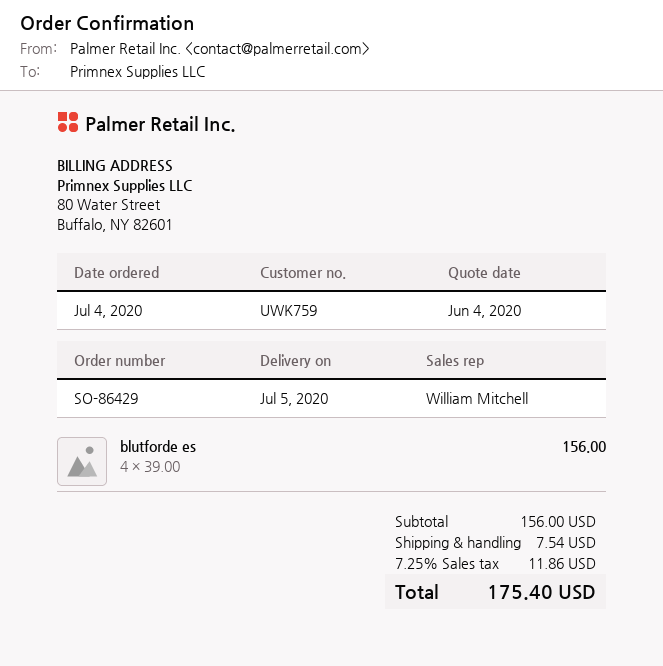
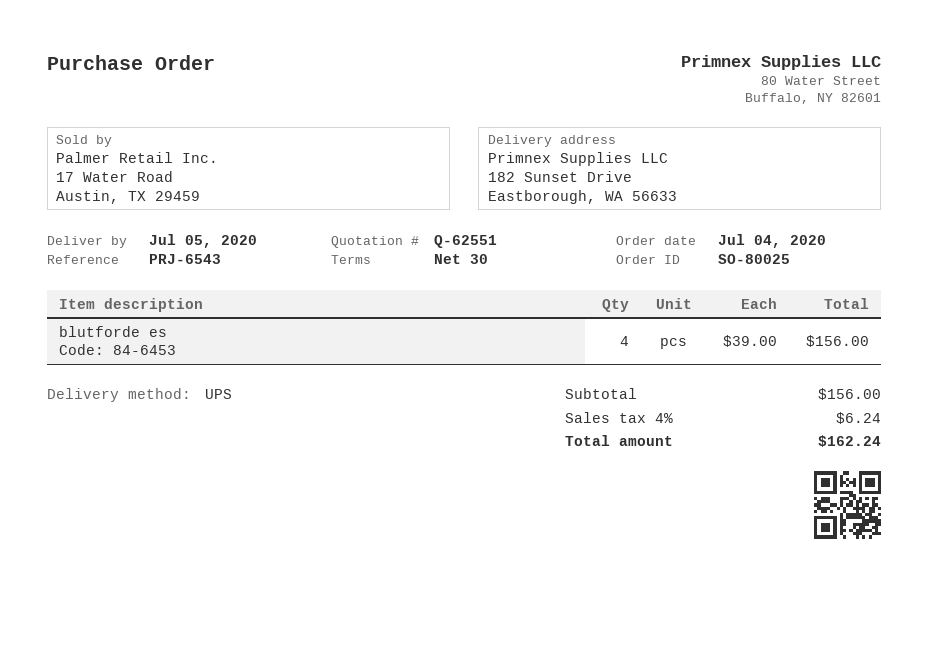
order number: SO-86429 -> SO-80025
shipping: 7.54 -> none
tax: 7.25% = 11.86 -> 4% = 6.24
total: 175.40 -> 162.24

